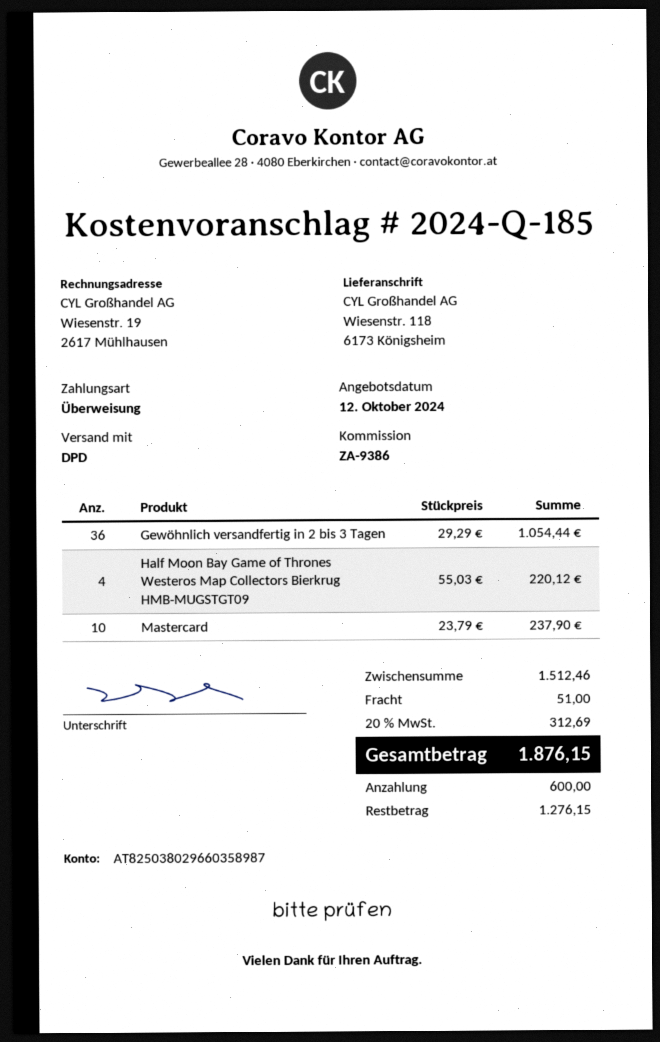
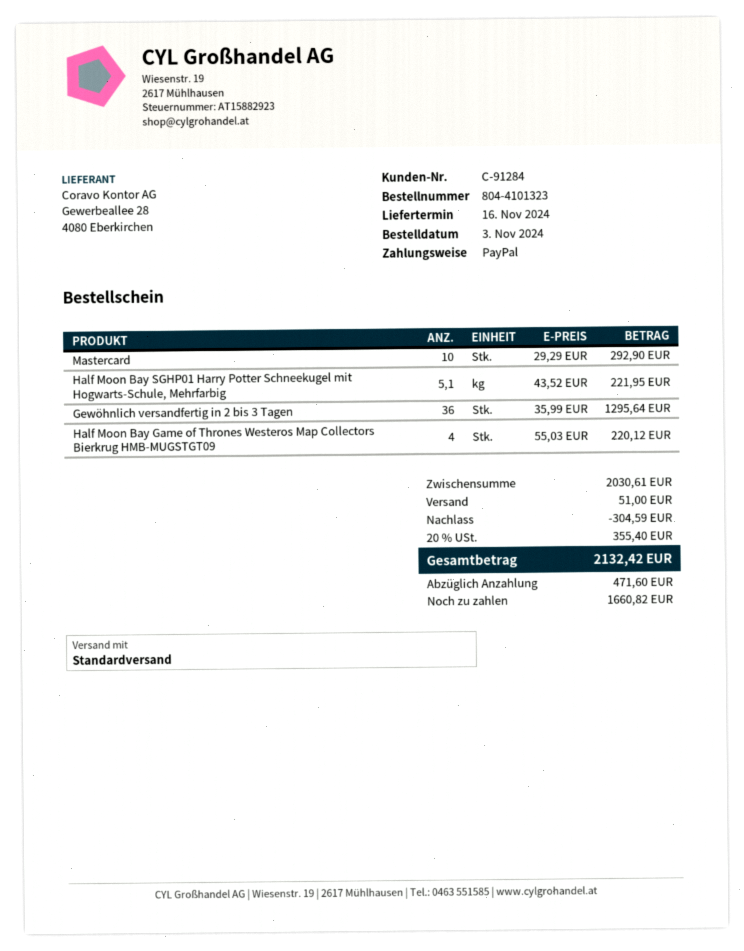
payment method: bank transfer -> PayPal
shipping method: DPD -> standard
Gewöhnlich versandfertig in 2 bis 3 Tagen: 36 x 29.29 = 1054.44 -> 36 x 35.99 = 1295.64
Mastercard: 10 x 23.79 = 237.90 -> 10 x 29.29 = 292.90
Half Moon Bay SGHP01 Harry Potter Schneekugel mit Hogwarts-Schule, Mehrfarbig: none -> 5.1 x 43.52 = 221.95
subtotal: 1512.46 -> 2030.61
discount: none -> 304.59
tax: 20% = 312.69 -> 20% = 355.40
total: 1876.15 -> 2132.42
deposit: 600.00 -> 471.60
balance: 1276.15 -> 1660.82

